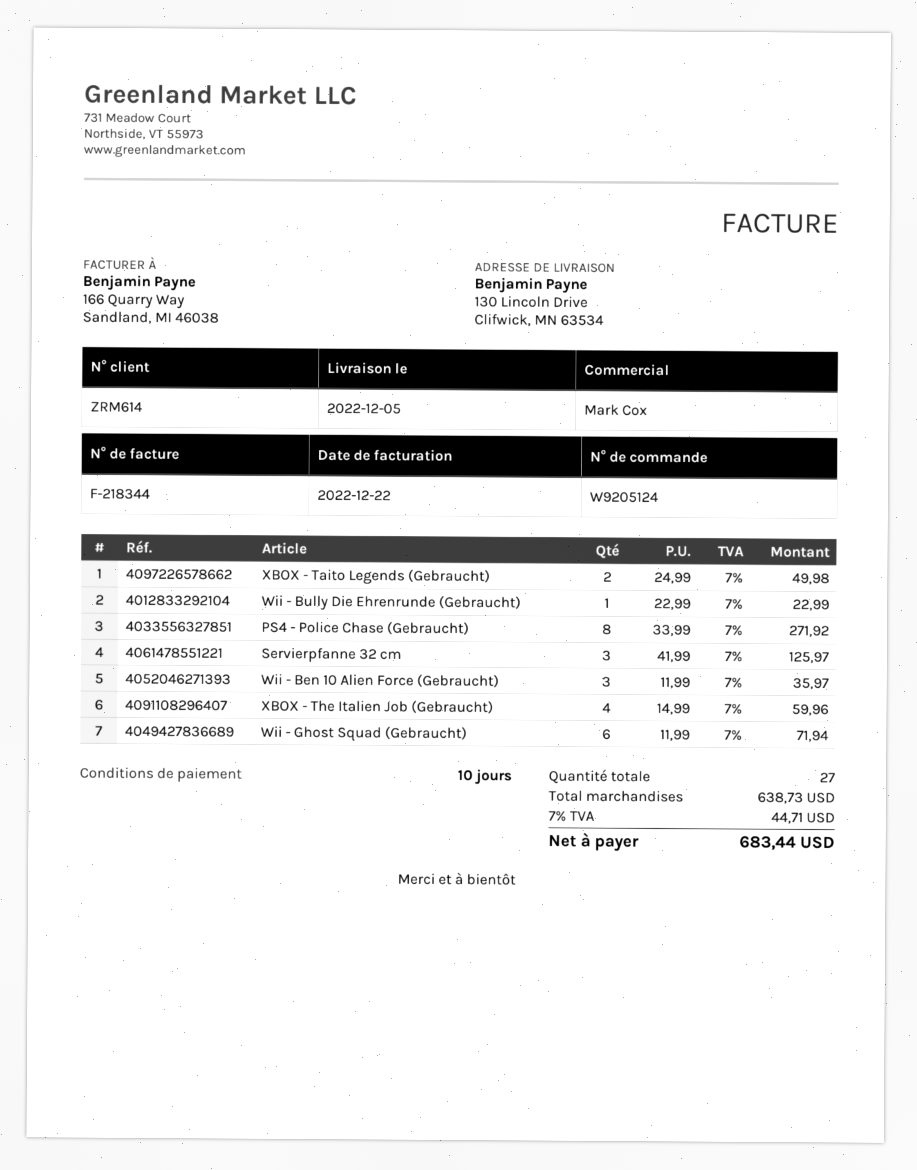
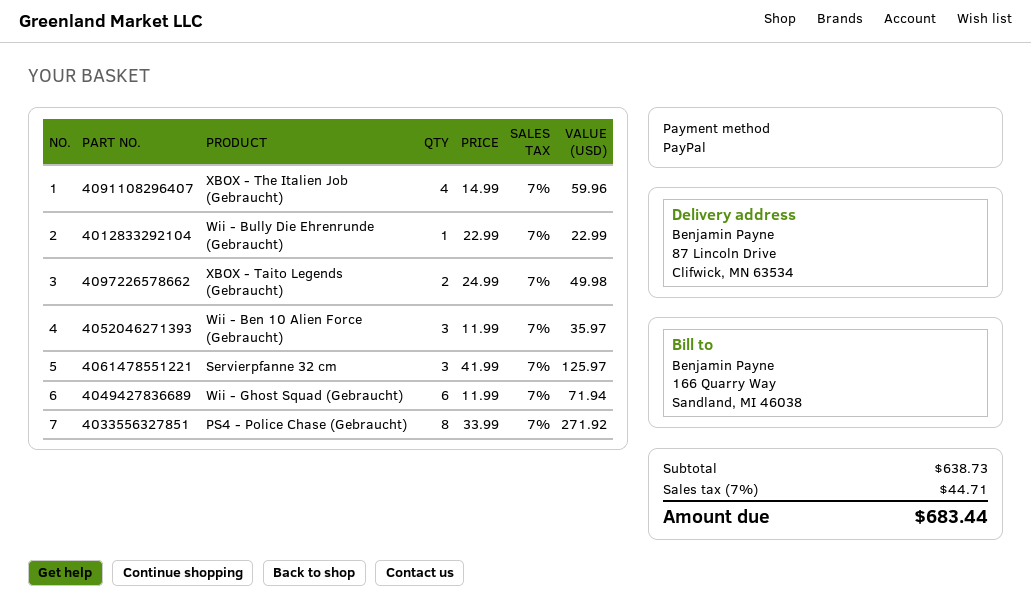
ship to: 130 Lincoln Drive, Clifwick, MN 63534 -> 87 Lincoln Drive, Clifwick, MN 63534

